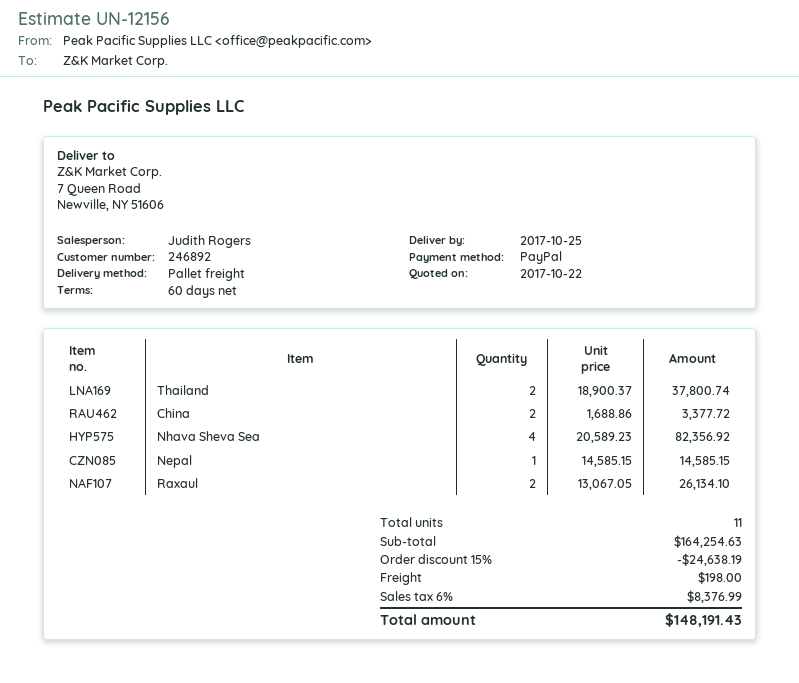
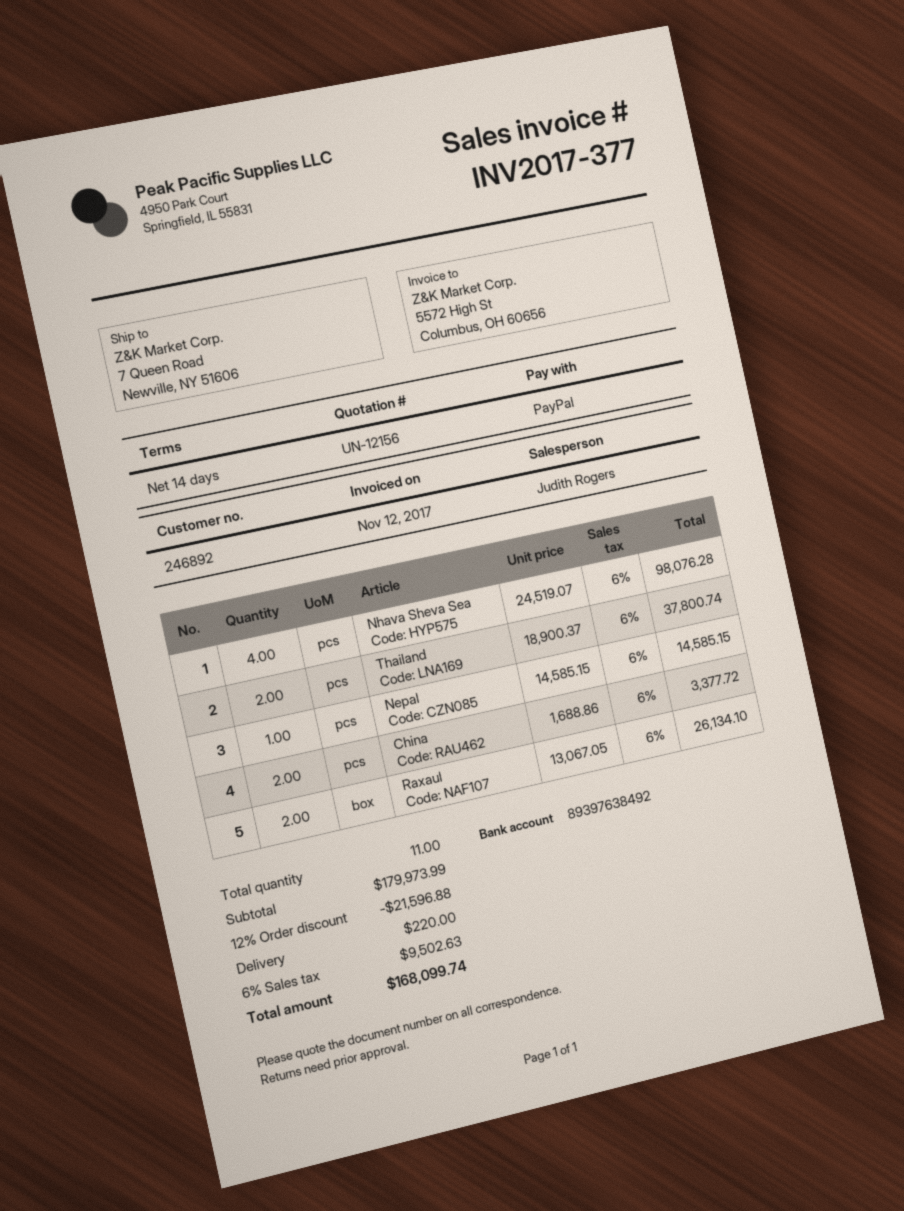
payment terms: 60 days -> 14 days
Nhava Sheva Sea: 4 x 20589.23 = 82356.92 -> 4 x 24519.07 = 98076.28
subtotal: 164254.63 -> 179973.99
discount: 15% = 24638.19 -> 12% = 21596.88
shipping: 198.00 -> 220.00
tax: 6% = 8376.99 -> 6% = 9502.63
total: 148191.43 -> 168099.74

